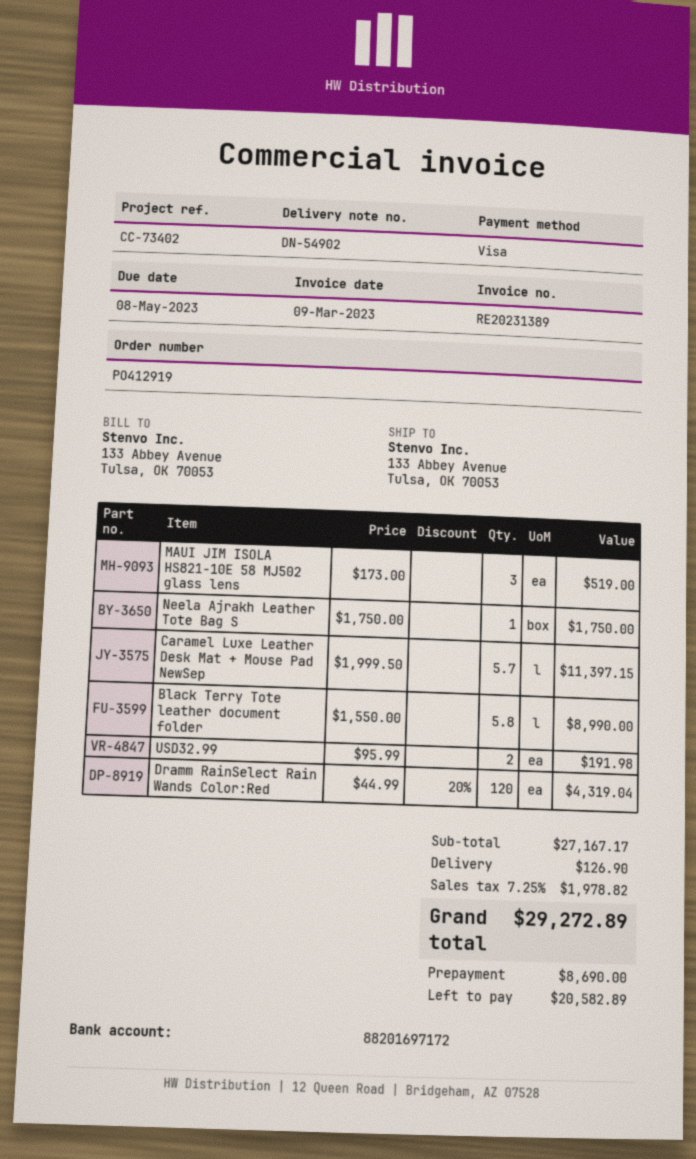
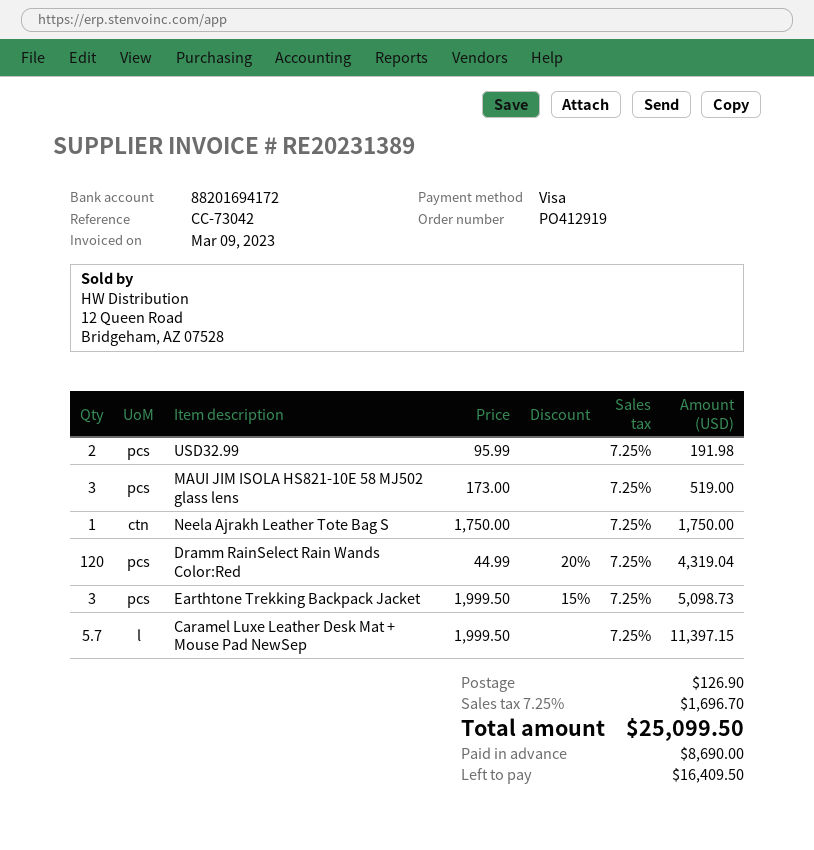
reference: CC-73402 -> CC-73042
bank account: 88201697172 -> 88201694172
Black Terry Tote leather document folder: 5.8 x 1550.00 = 8990.00 -> none
Earthtone Trekking Backpack Jacket: none -> 3 x 1999.50 - 15% = 5098.73
tax: 7.25% = 1978.82 -> 7.25% = 1696.70
total: 29272.89 -> 25099.50
balance: 20582.89 -> 16409.50

